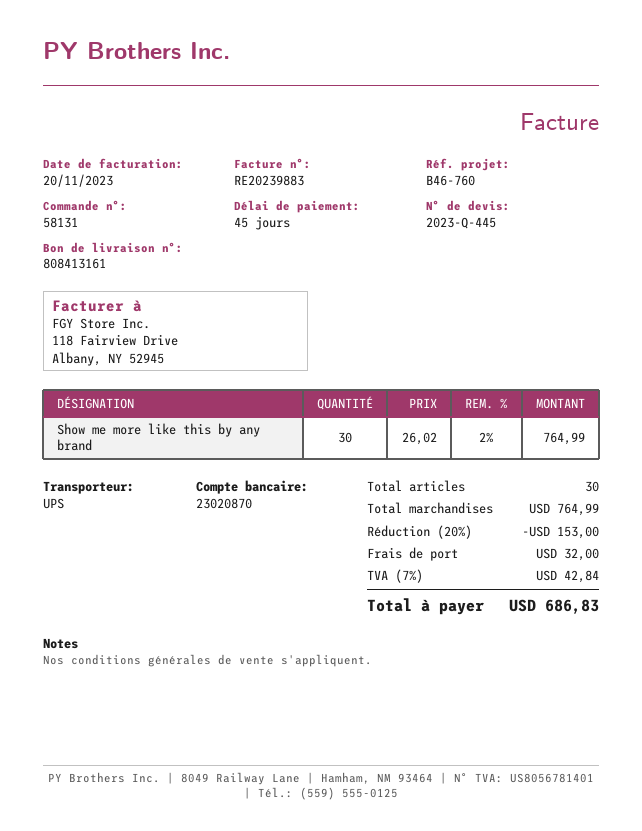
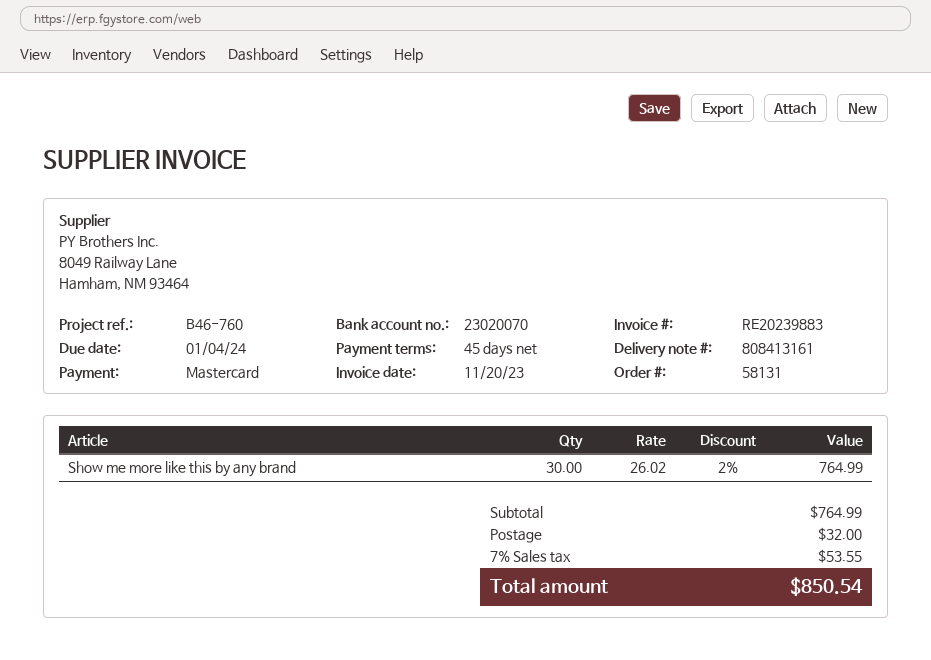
bank account: 23020870 -> 23020070
discount: 20% = 153.00 -> none
tax: 7% = 42.84 -> 7% = 53.55
total: 686.83 -> 850.54

